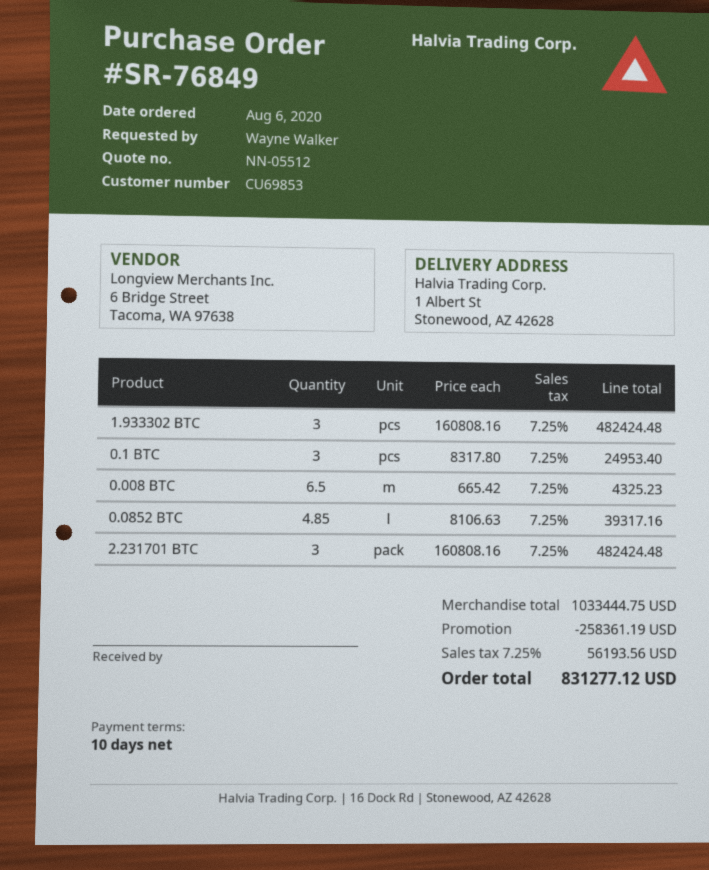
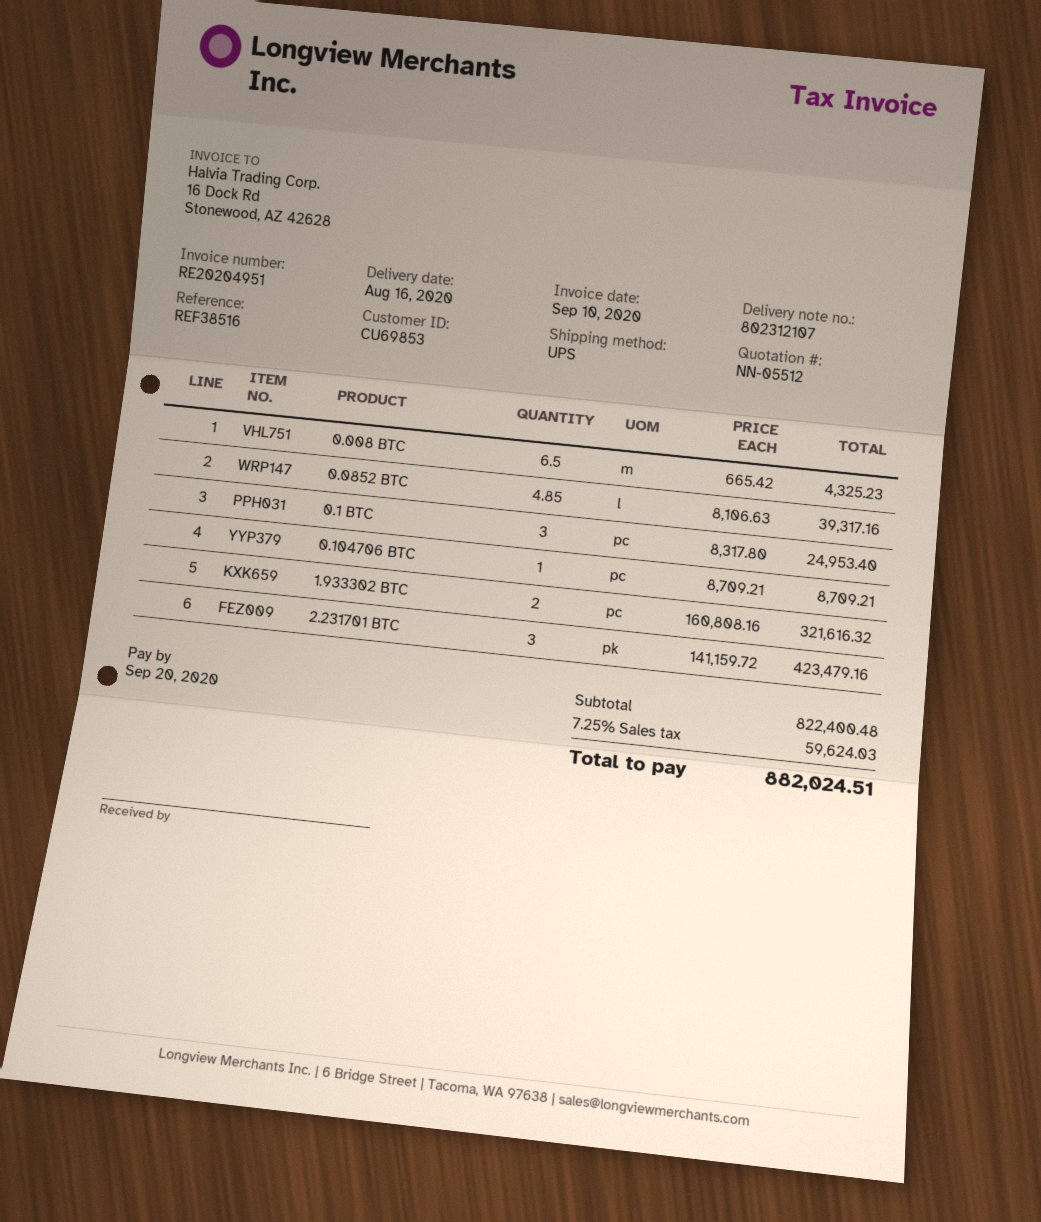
1.933302 BTC: 3 x 160808.16 = 482424.48 -> 2 x 160808.16 = 321616.32
2.231701 BTC: 3 x 160808.16 = 482424.48 -> 3 x 141159.72 = 423479.16
0.104706 BTC: none -> 1 x 8709.21 = 8709.21
subtotal: 1033444.75 -> 822400.48
discount: 258361.19 -> none
tax: 7.25% = 56193.56 -> 7.25% = 59624.03
total: 831277.12 -> 882024.51

